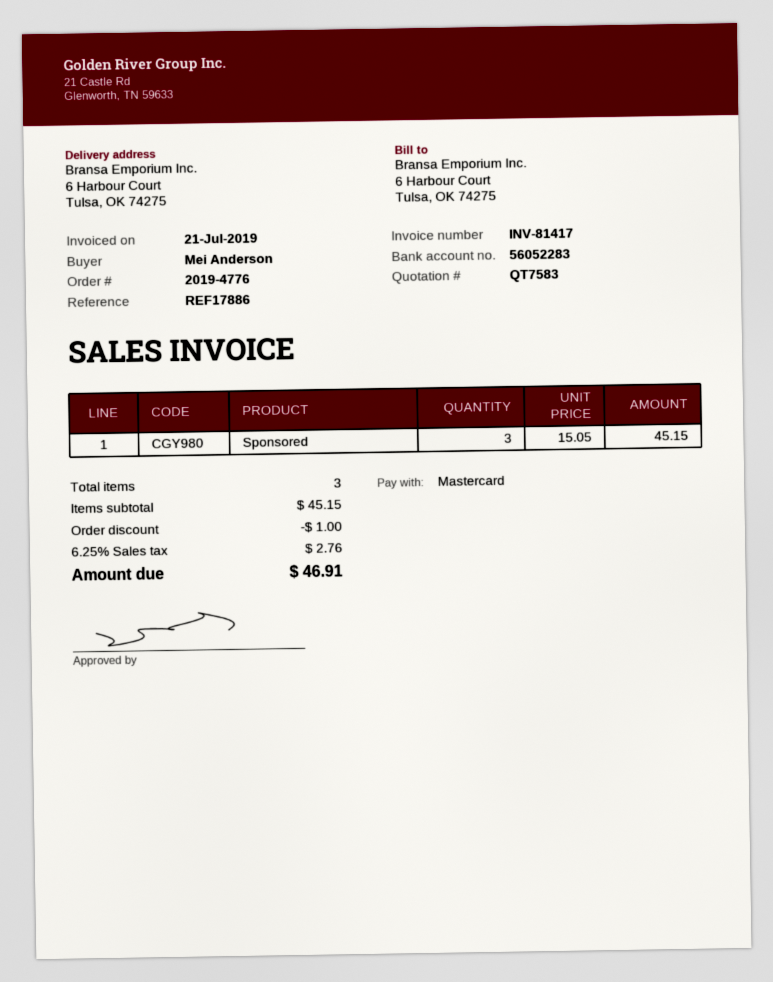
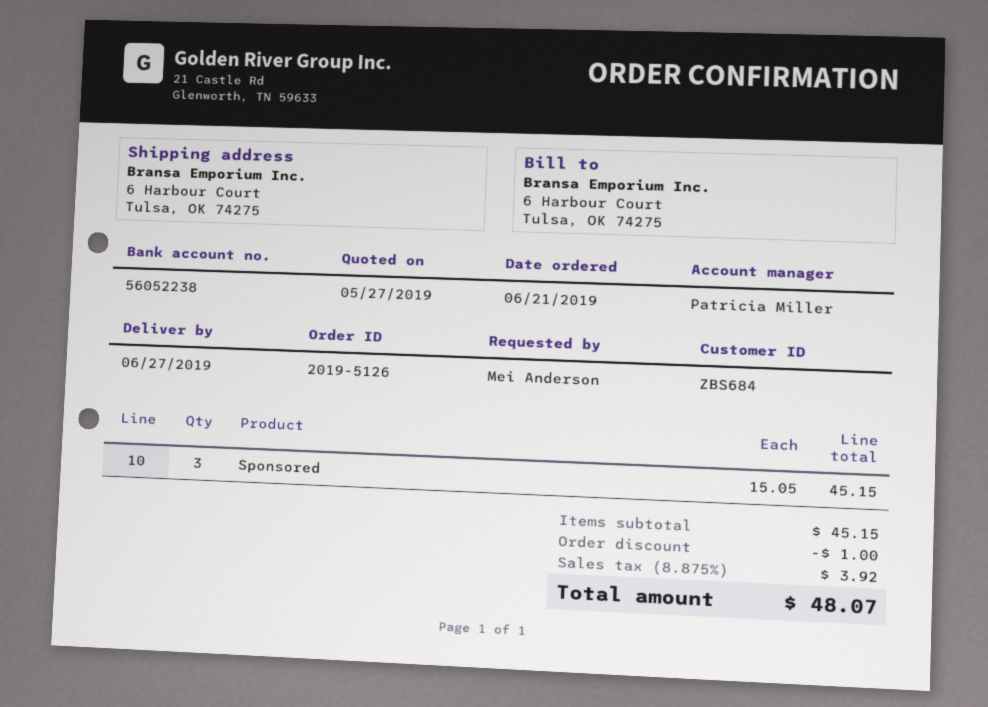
order number: 2019-4776 -> 2019-5126
bank account: 56052283 -> 56052238
tax: 6.25% = 2.76 -> 8.875% = 3.92
total: 46.91 -> 48.07

